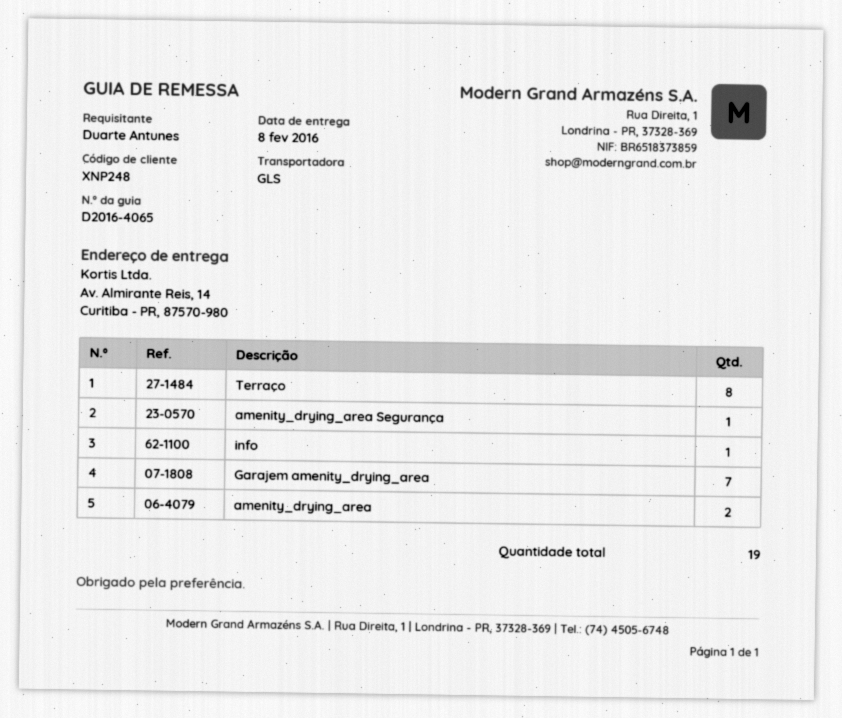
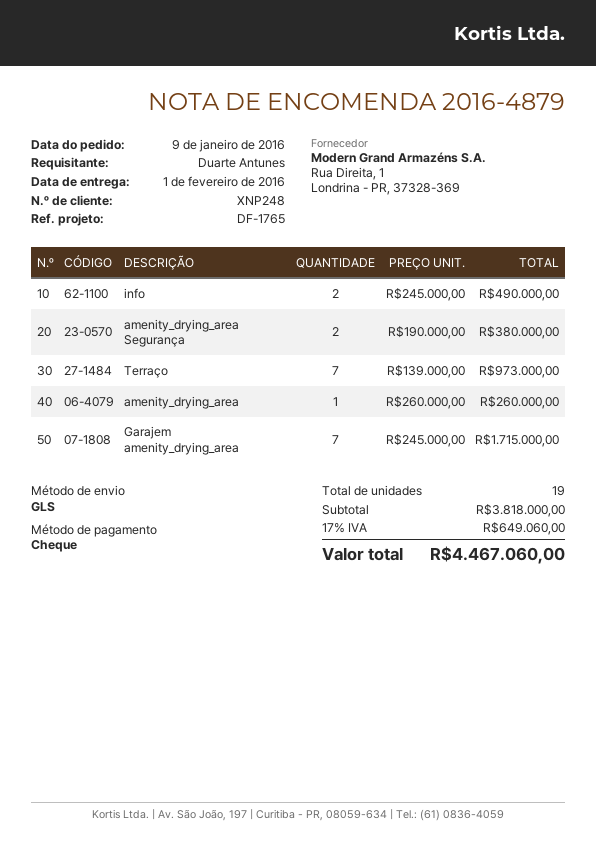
delivery date: 2016-02-08 -> 2016-02-01
Terraço: 8 -> 7
amenity_drying_area Segurança: 1 -> 2
info: 1 -> 2
amenity_drying_area: 2 -> 1

